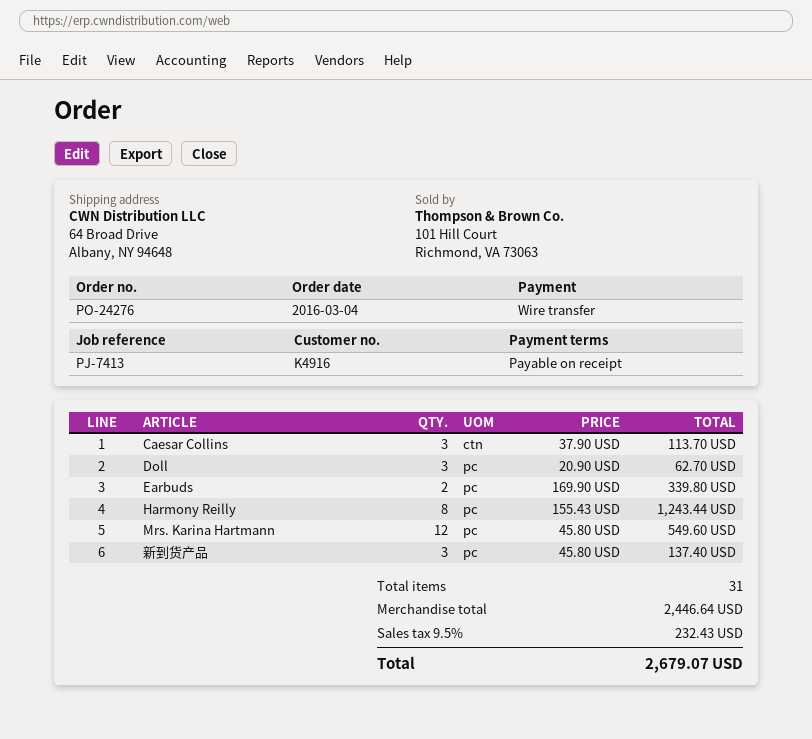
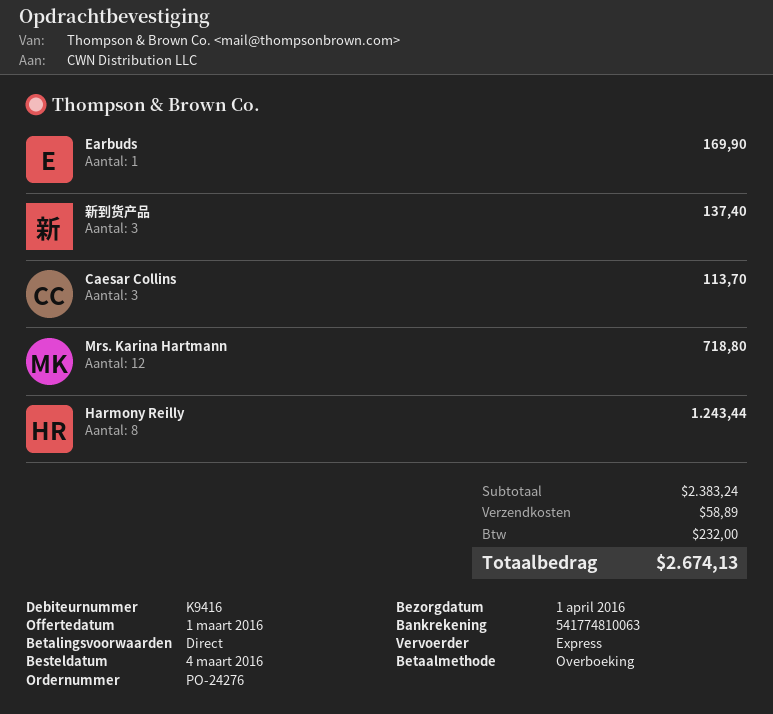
customer number: K4916 -> K9416
Doll: 3 for 62.70 -> none
Earbuds: 2 for 339.80 -> 1 for 169.90
Mrs. Karina Hartmann: 12 for 549.60 -> 12 for 718.80
subtotal: 2446.64 -> 2383.24
shipping: none -> 58.89
tax: 232.43 -> 232.00
total: 2679.07 -> 2674.13

